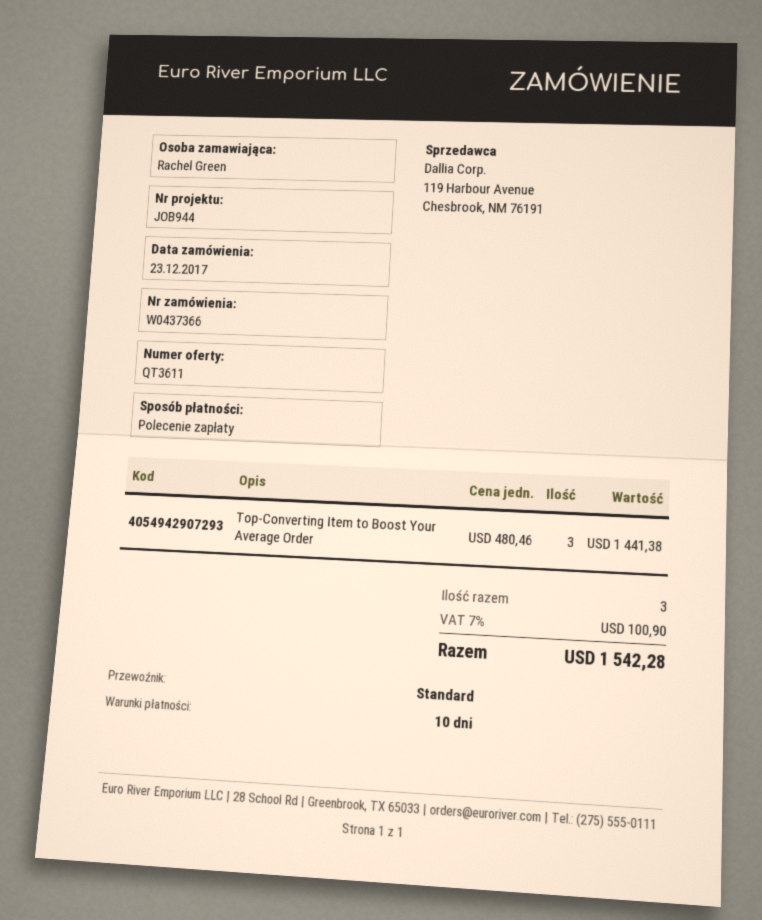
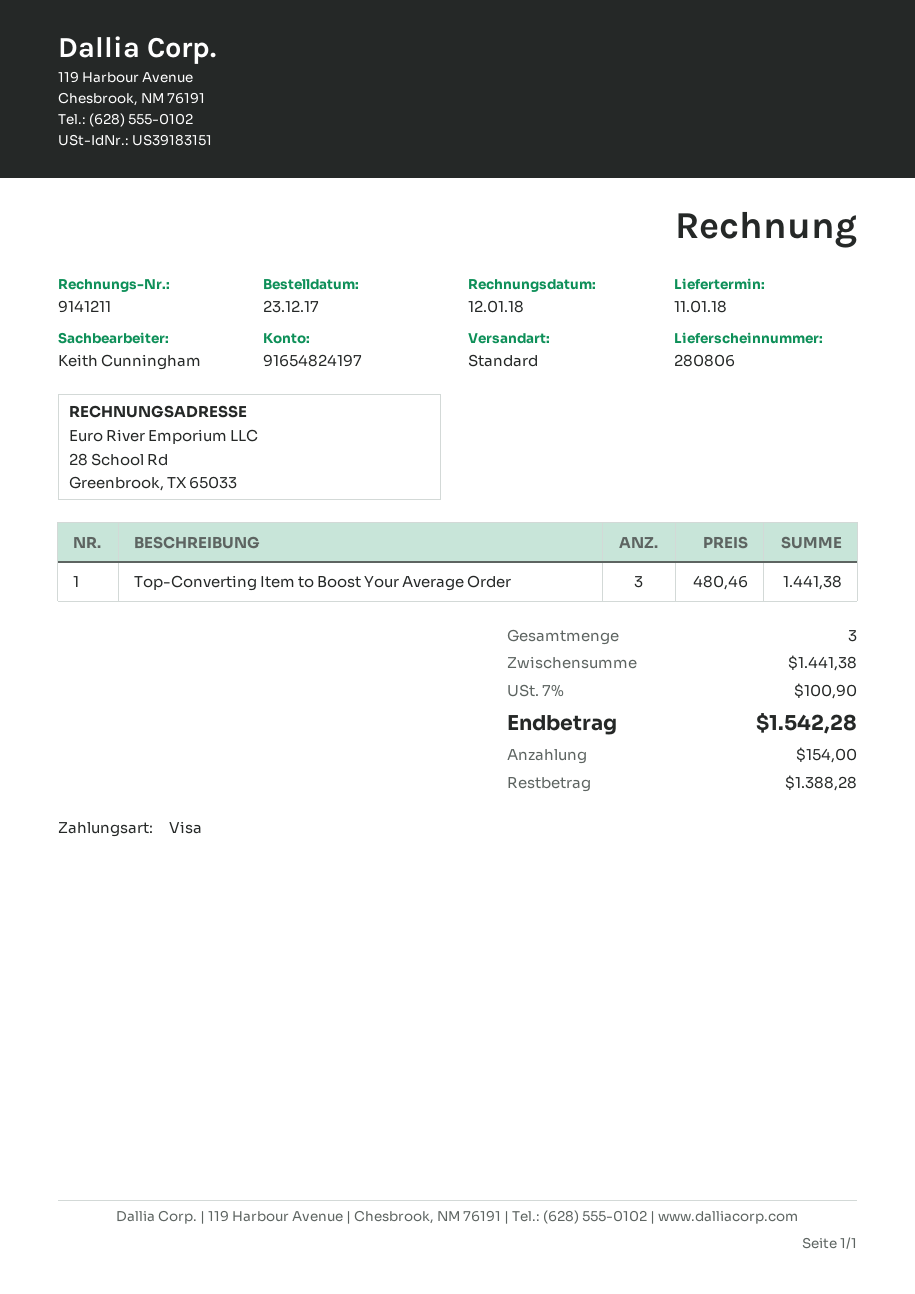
payment method: direct debit -> Visa

